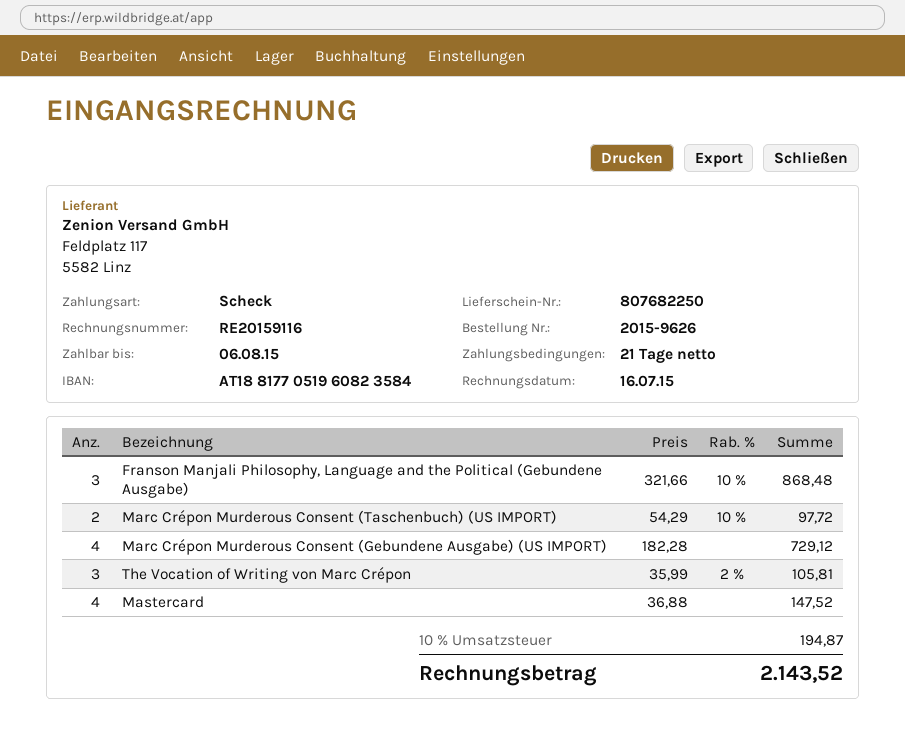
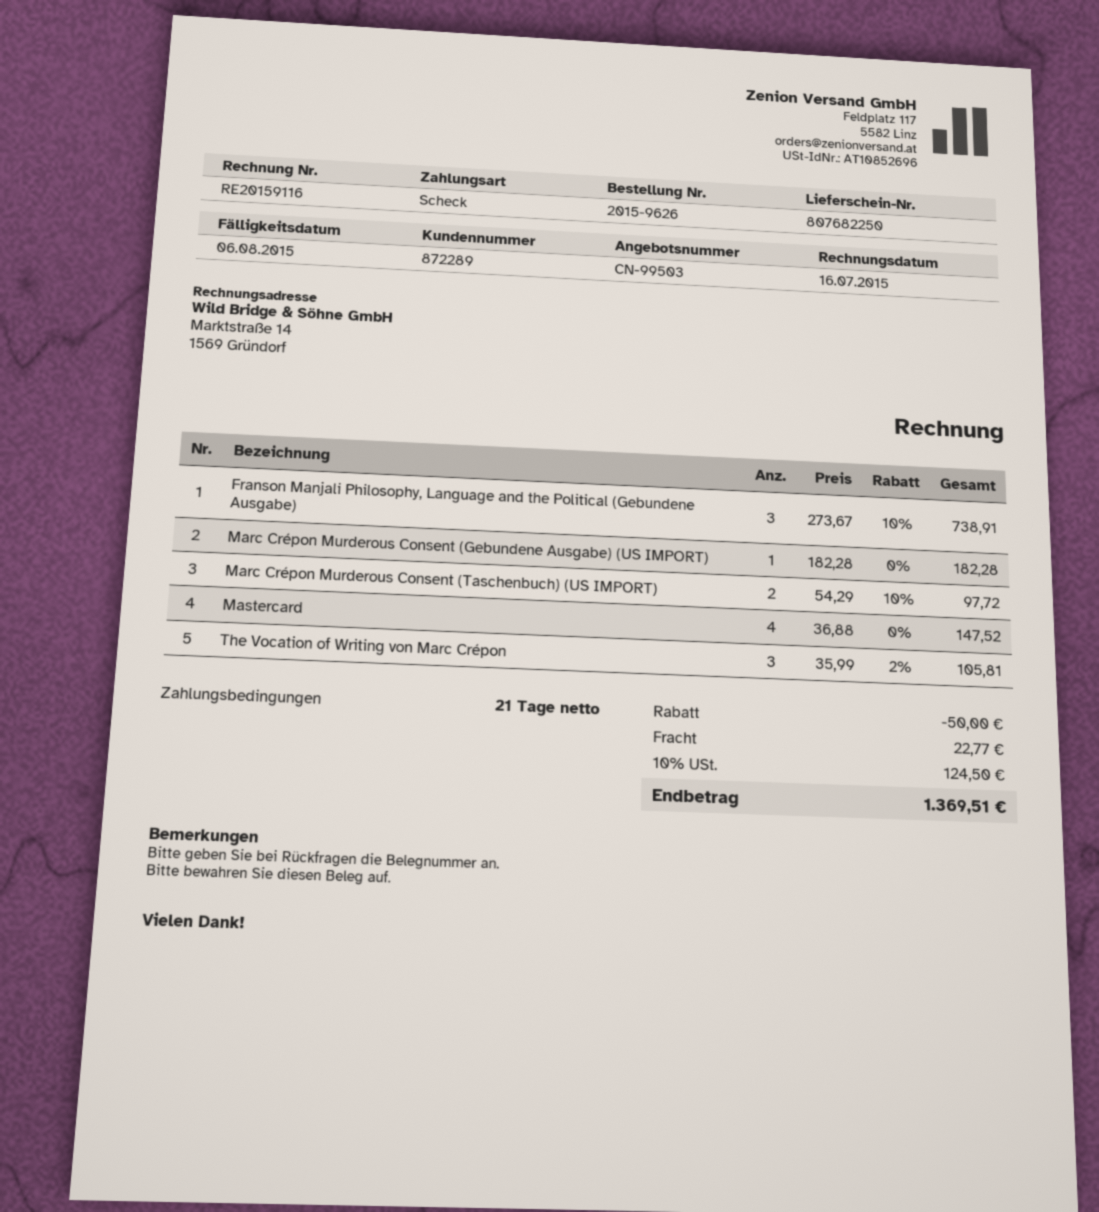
Franson Manjali Philosophy, Language and the Political (Gebundene Ausgabe): 3 x 321.66 - 10% = 868.48 -> 3 x 273.67 - 10% = 738.91
Marc Crépon Murderous Consent (Gebundene Ausgabe) (US IMPORT): 4 x 182.28 = 729.12 -> 1 x 182.28 = 182.28
discount: none -> 50.00
shipping: none -> 22.77
tax: 10% = 194.87 -> 10% = 124.50
total: 2143.52 -> 1369.51

